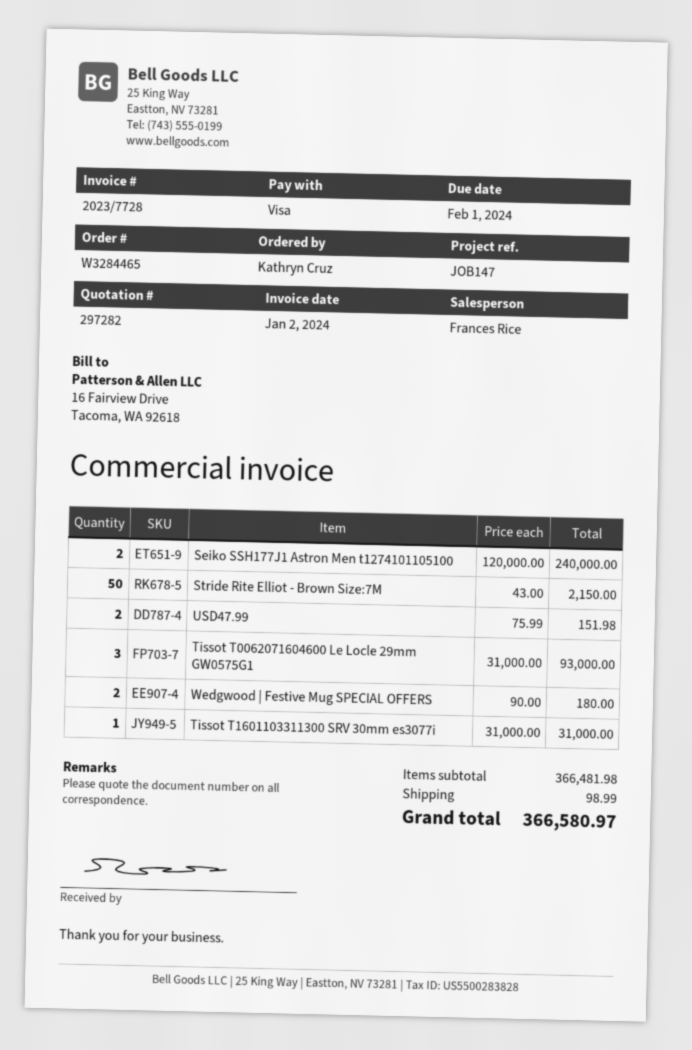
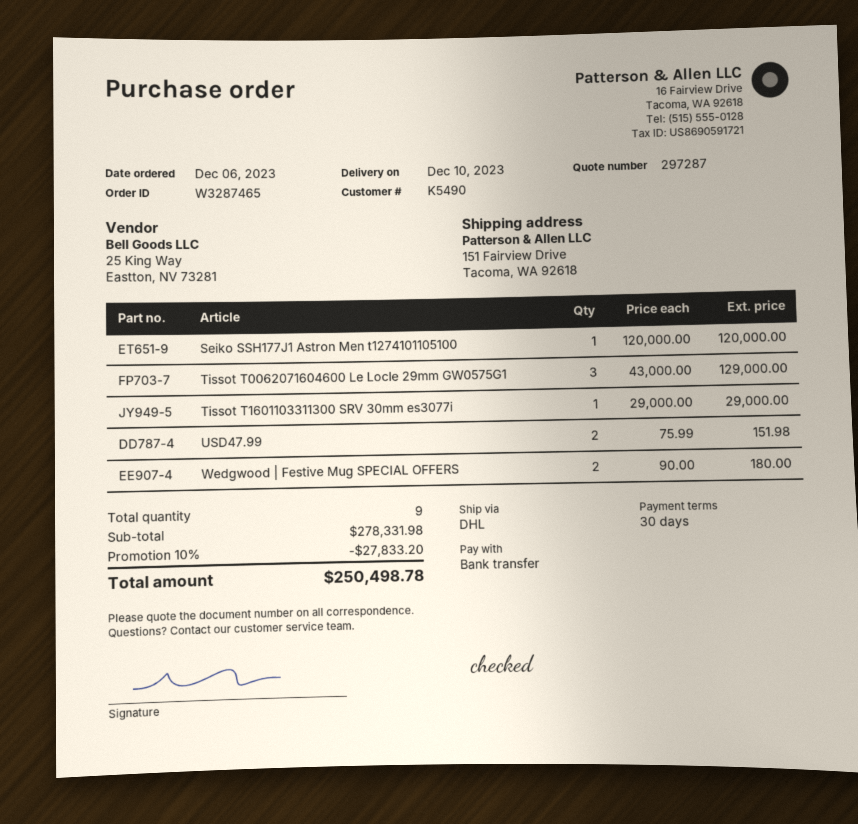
quote number: 297282 -> 297287
order number: W3284465 -> W3287465
payment method: Visa -> bank transfer
Seiko SSH177J1 Astron Men t1274101105100: 2 x 120000.00 = 240000.00 -> 1 x 120000.00 = 120000.00
Stride Rite Elliot - Brown Size:7M: 50 x 43.00 = 2150.00 -> none
Tissot T0062071604600 Le Locle 29mm GW0575G1: 3 x 31000.00 = 93000.00 -> 3 x 43000.00 = 129000.00
Tissot T1601103311300 SRV 30mm es3077i: 1 x 31000.00 = 31000.00 -> 1 x 29000.00 = 29000.00
subtotal: 366481.98 -> 278331.98
discount: none -> 10% = 27833.20
shipping: 98.99 -> none
total: 366580.97 -> 250498.78

